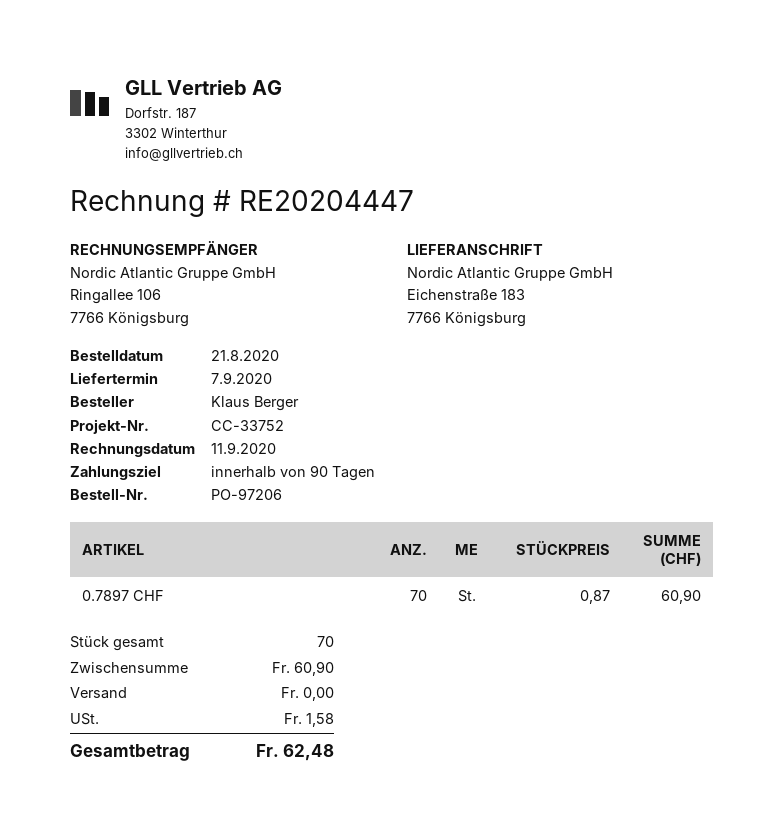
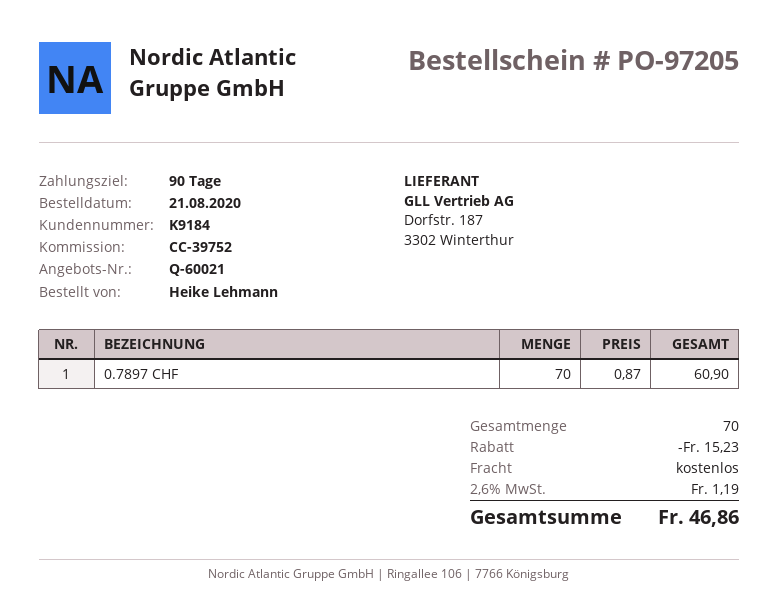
order number: PO-97206 -> PO-97205
reference: CC-33752 -> CC-39752
ordered by: Klaus Berger -> Heike Lehmann
discount: none -> 15.23
tax: 1.58 -> 1.19
total: 62.48 -> 46.86

